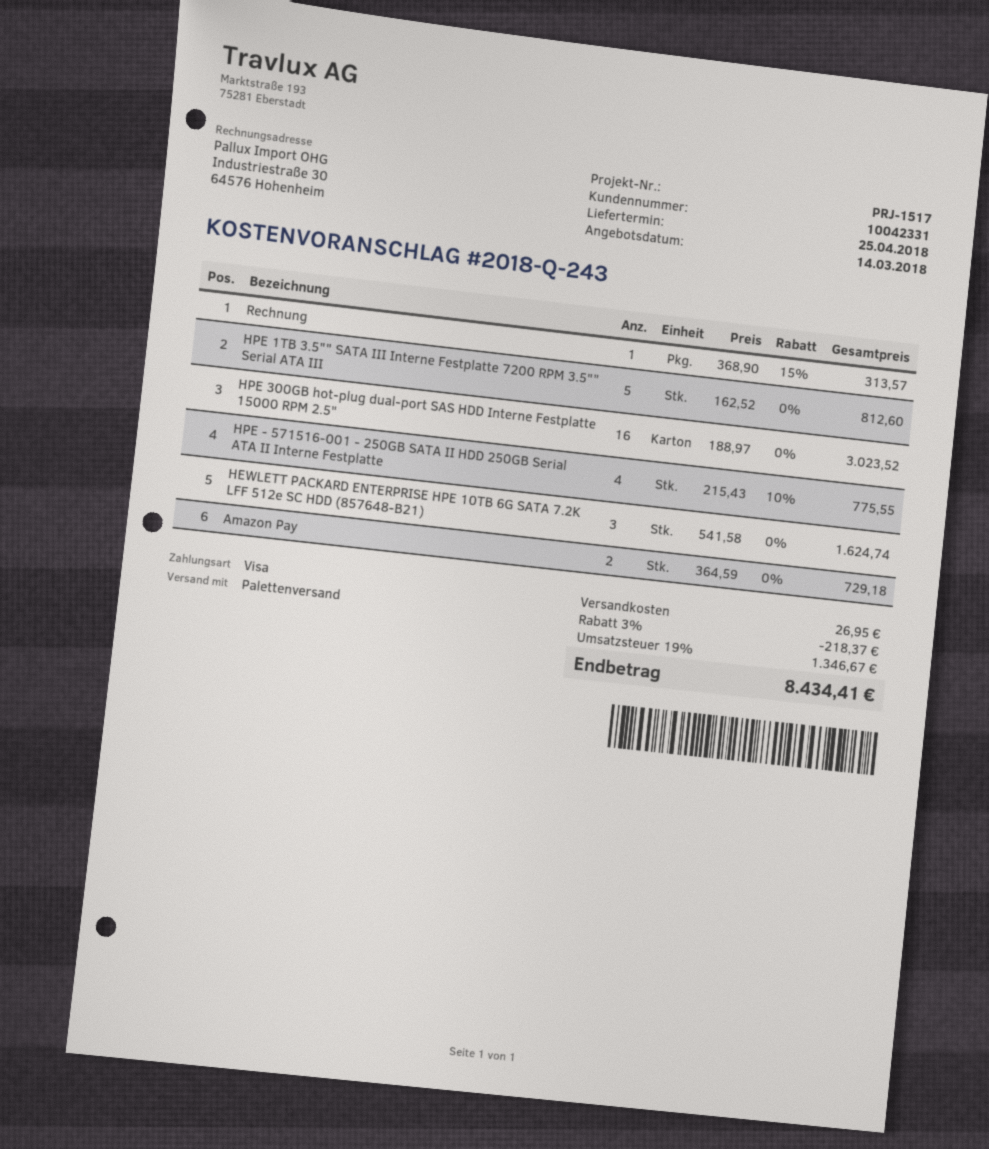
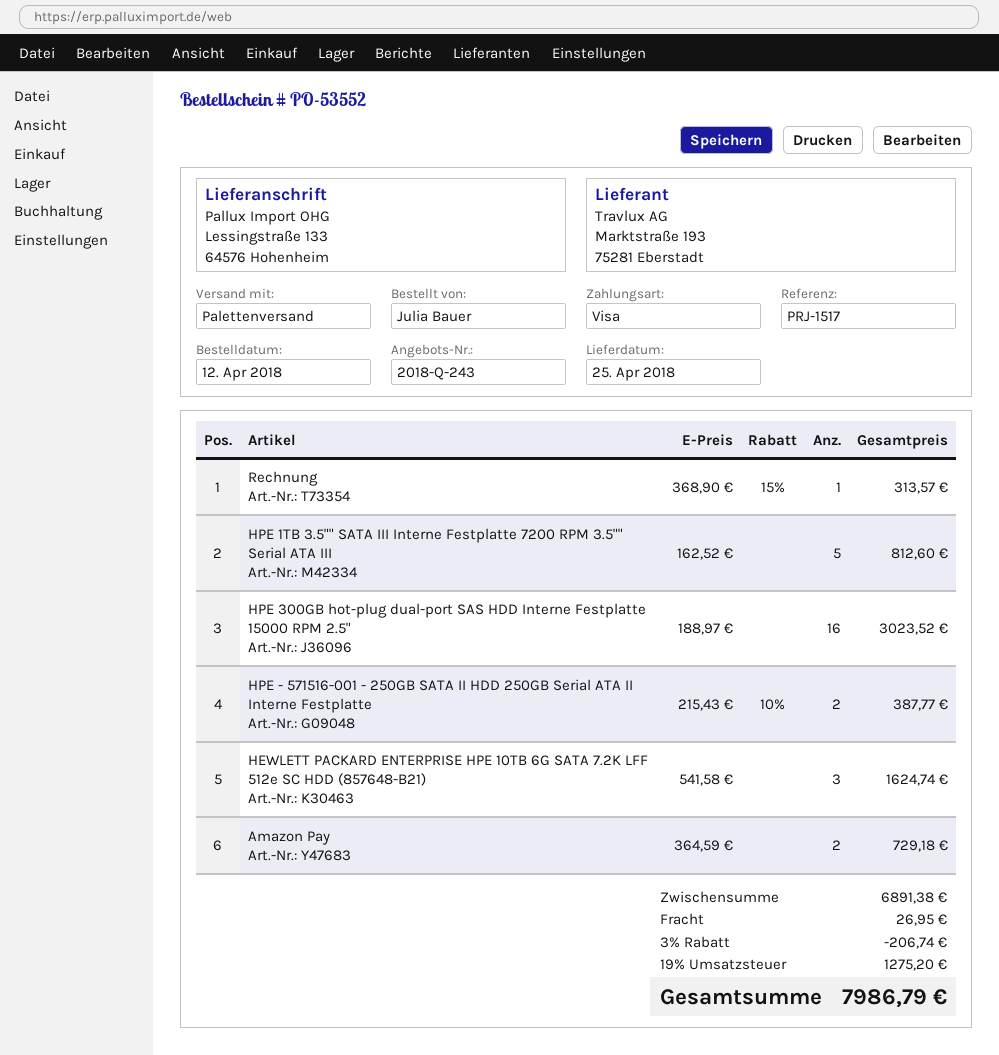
HPE - 571516-001 - 250GB SATA II HDD 250GB Serial ATA II Interne Festplatte: 4 x 215.43 - 10% = 775.55 -> 2 x 215.43 - 10% = 387.77
discount: 3% = 218.37 -> 3% = 206.74
tax: 19% = 1346.67 -> 19% = 1275.20
total: 8434.41 -> 7986.79

